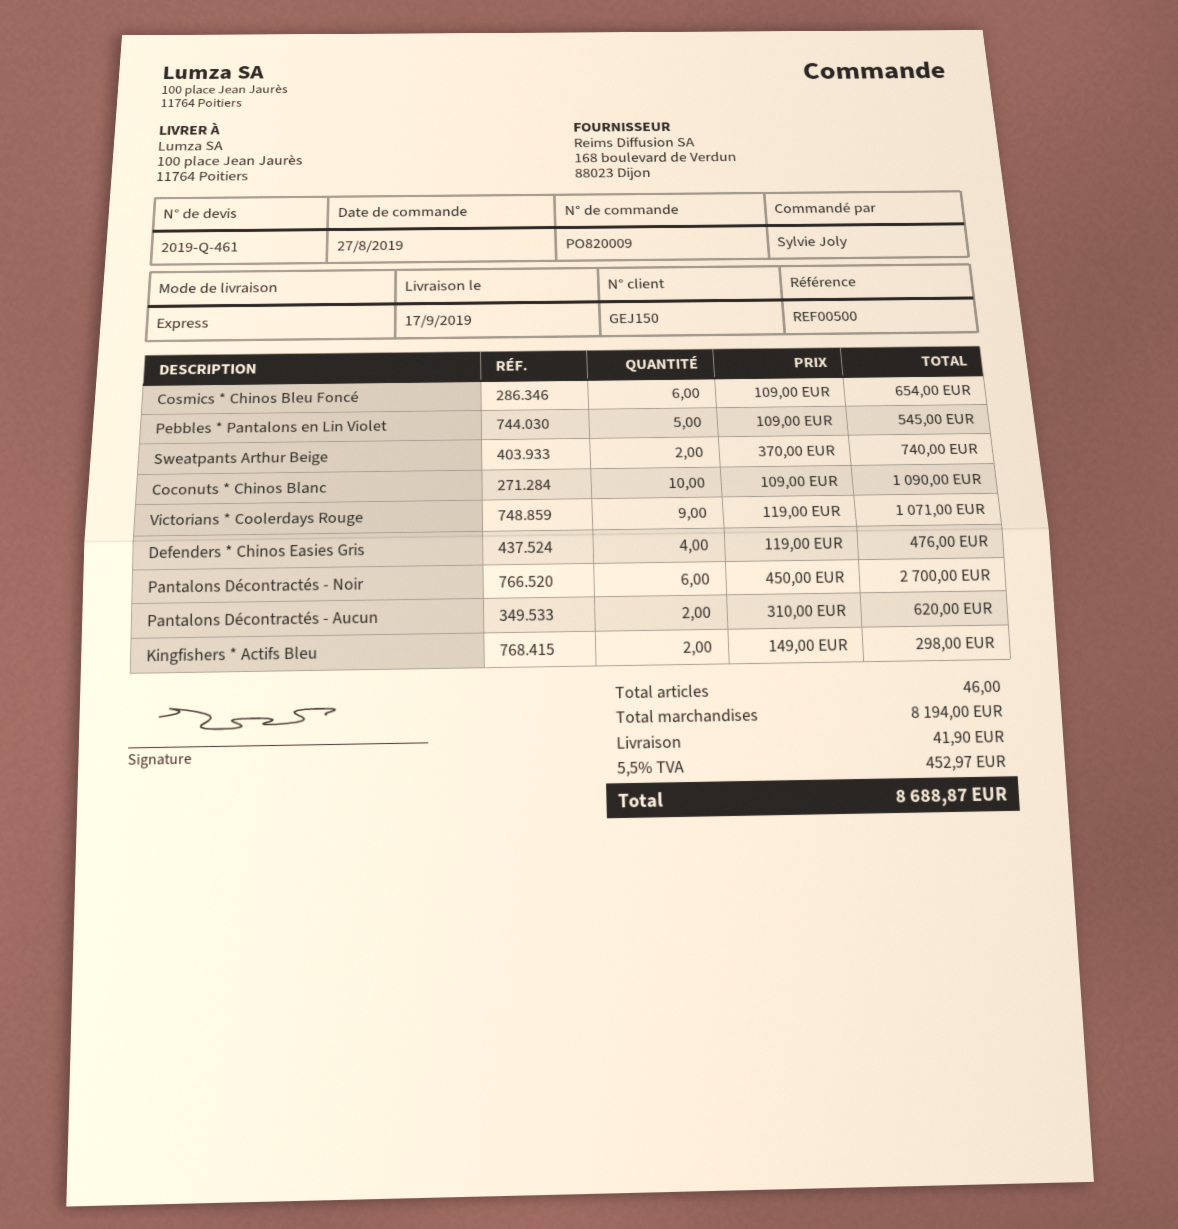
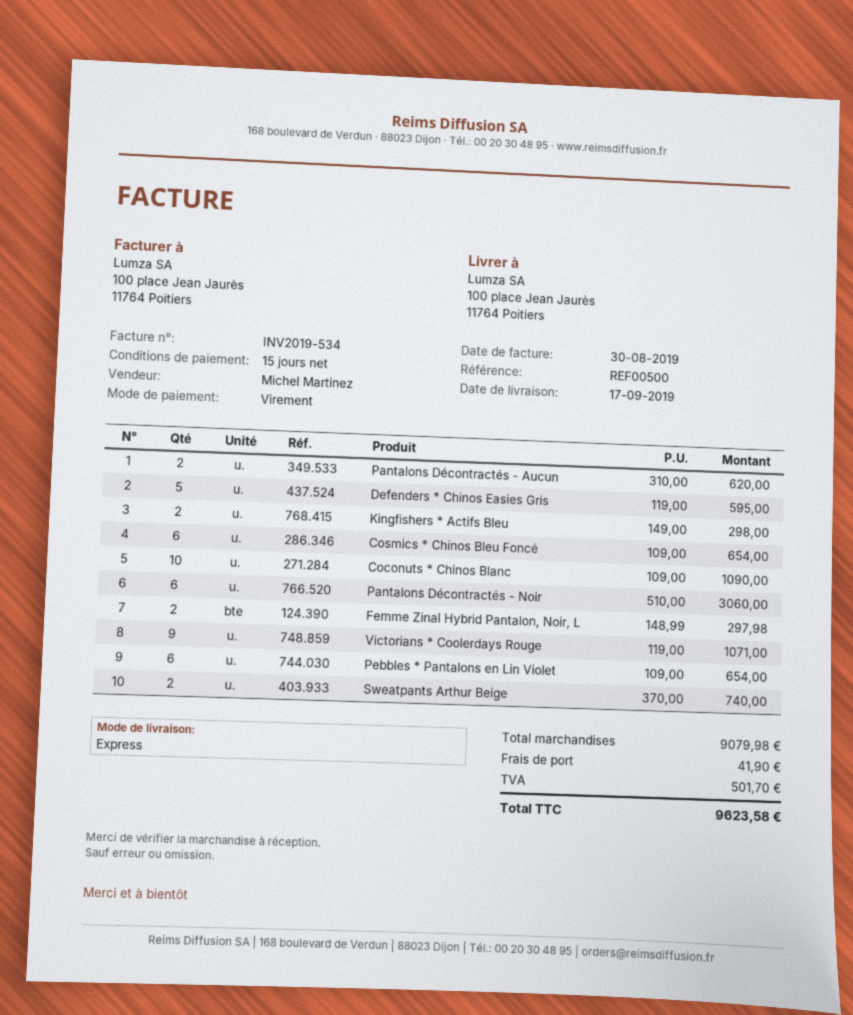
Pebbles * Pantalons en Lin Violet: 5 x 109.00 = 545.00 -> 6 x 109.00 = 654.00
Defenders * Chinos Easies Gris: 4 x 119.00 = 476.00 -> 5 x 119.00 = 595.00
Pantalons Décontractés - Noir: 6 x 450.00 = 2700.00 -> 6 x 510.00 = 3060.00
Femme Zinal Hybrid Pantalon, Noir, L: none -> 2 x 148.99 = 297.98
subtotal: 8194.00 -> 9079.98
tax: 452.97 -> 501.70
total: 8688.87 -> 9623.58

